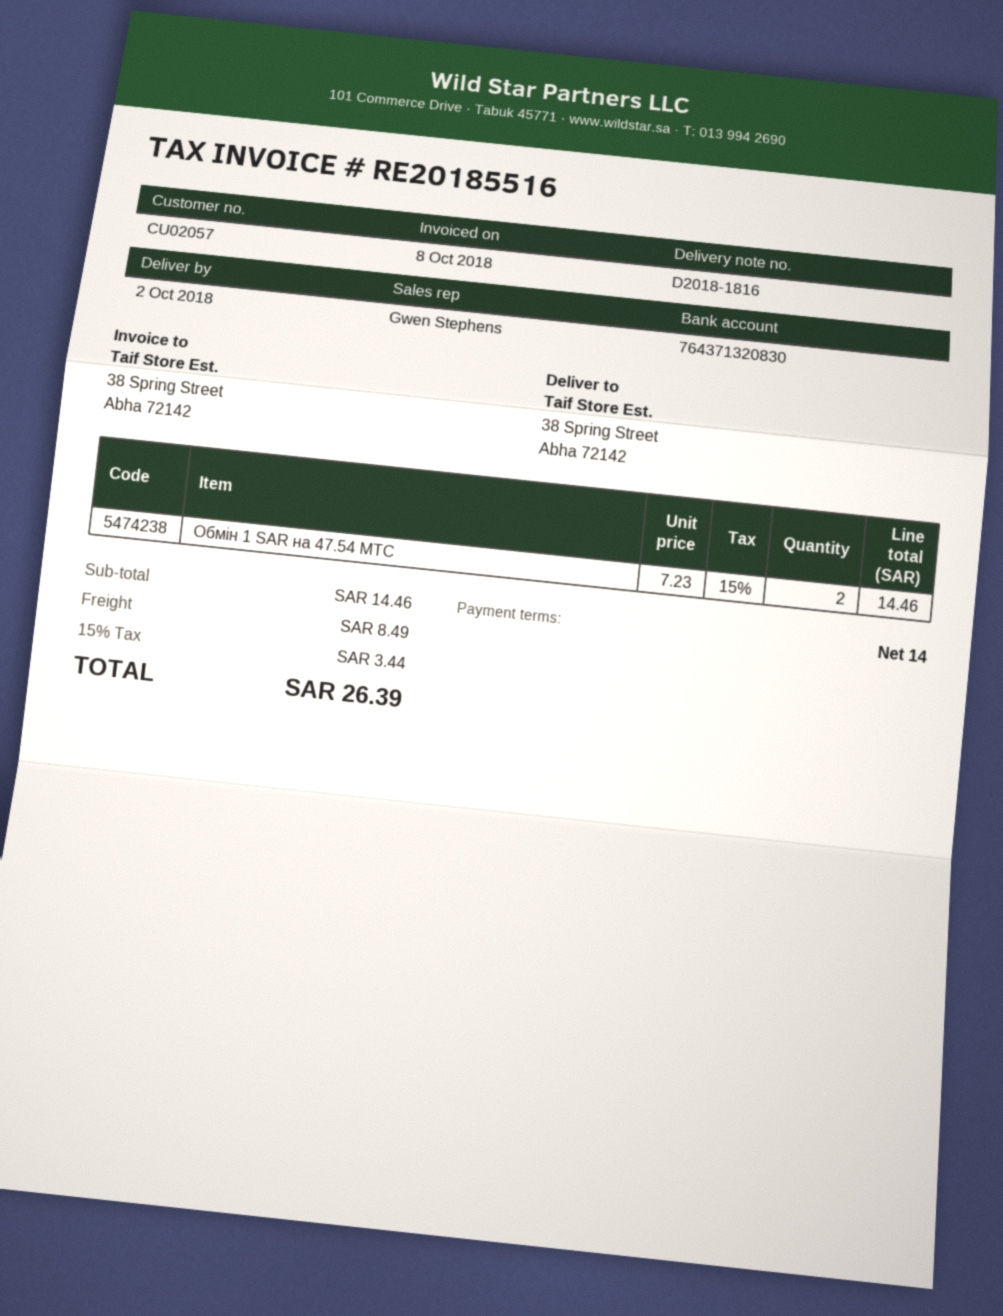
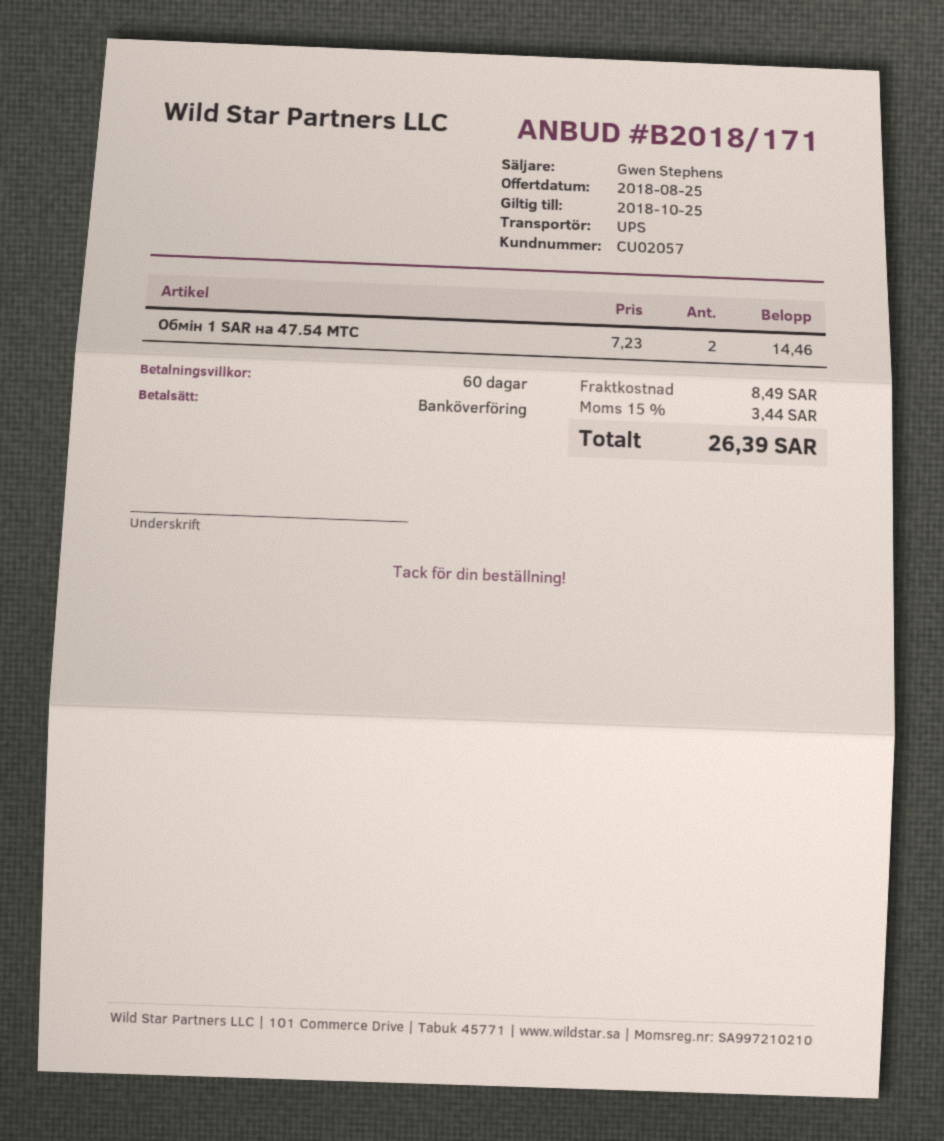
payment terms: 14 days -> 60 days

